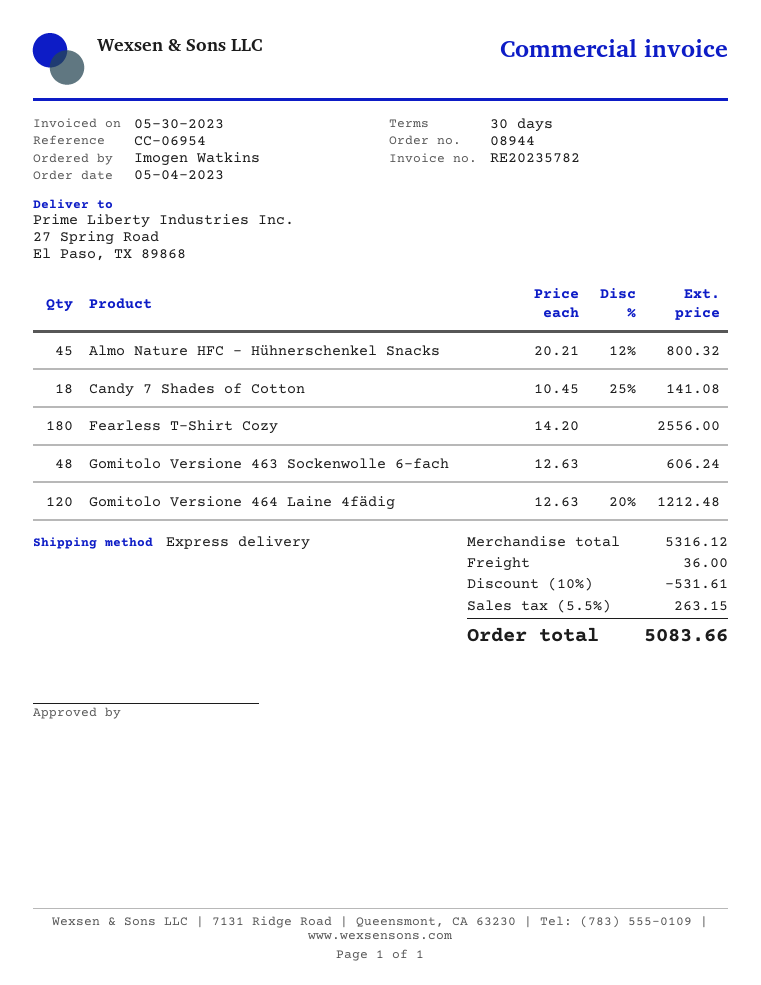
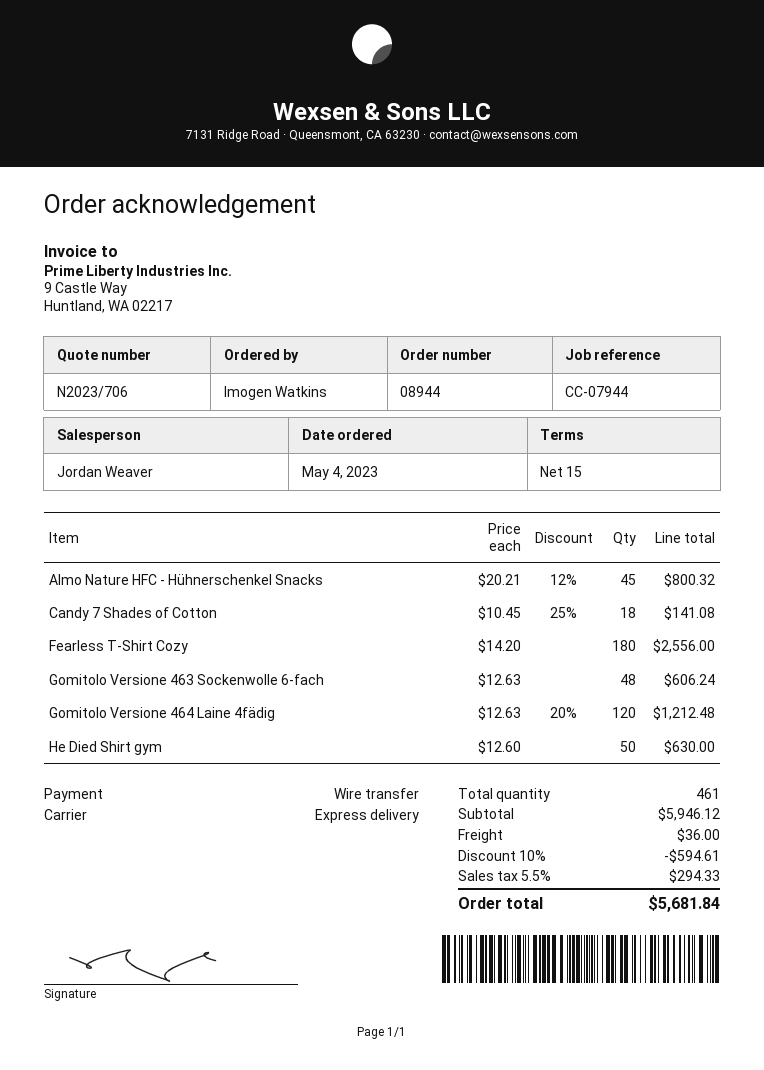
payment terms: 30 days -> 15 days
reference: CC-06954 -> CC-07944
He Died Shirt gym: none -> 50 x 12.60 = 630.00
subtotal: 5316.12 -> 5946.12
discount: 10% = 531.61 -> 10% = 594.61
tax: 5.5% = 263.15 -> 5.5% = 294.33
total: 5083.66 -> 5681.84

